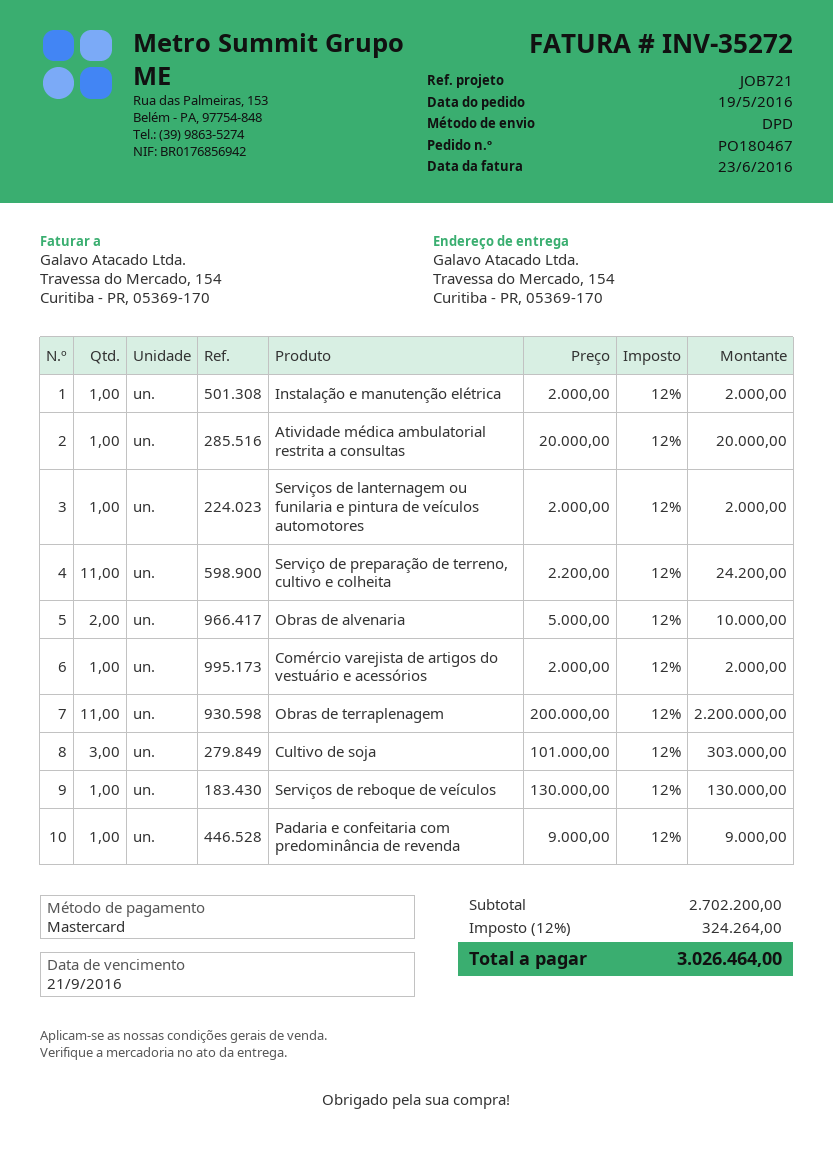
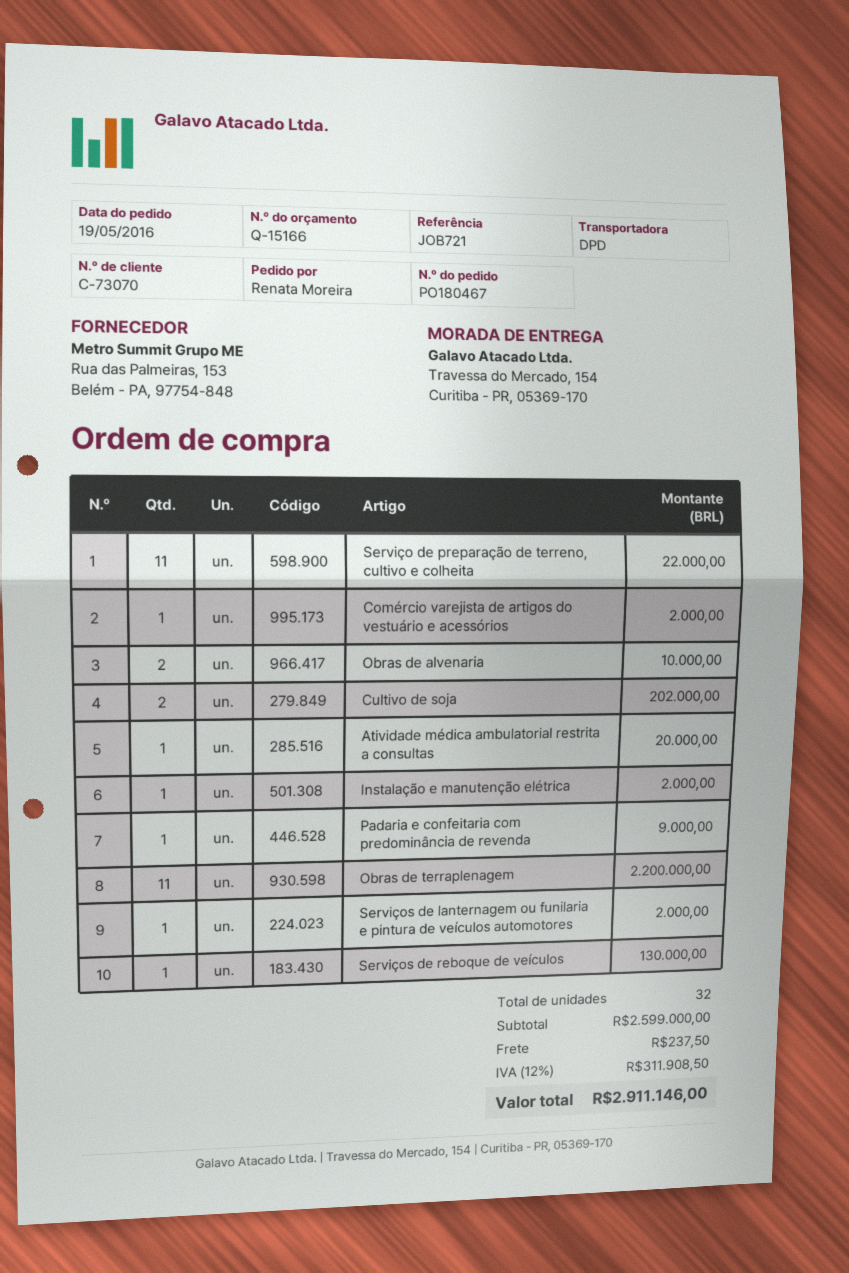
Serviço de preparação de terreno, cultivo e colheita: 11 for 24200.00 -> 11 for 22000.00
Cultivo de soja: 3 for 303000.00 -> 2 for 202000.00
subtotal: 2702200.00 -> 2599000.00
shipping: none -> 237.50
tax: 12% = 324264.00 -> 12% = 311908.50
total: 3026464.00 -> 2911146.00

